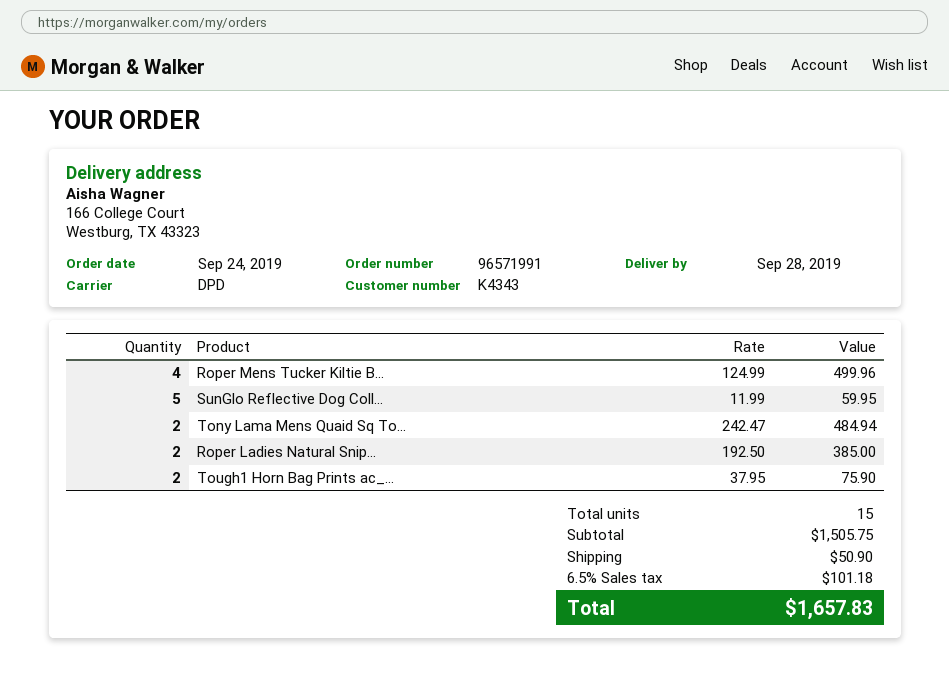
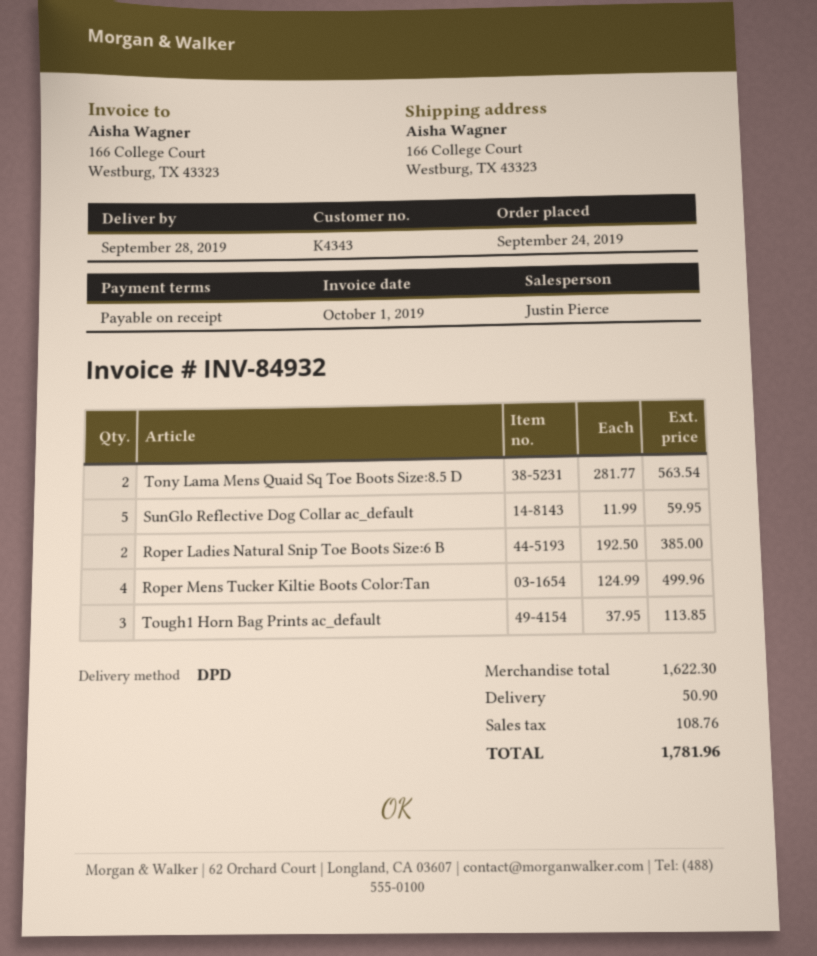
Tony Lama Mens Quaid Sq To...: 2 x 242.47 = 484.94 -> 2 x 281.77 = 563.54
Tough1 Horn Bag Prints ac_...: 2 x 37.95 = 75.90 -> 3 x 37.95 = 113.85
subtotal: 1505.75 -> 1622.30
tax: 101.18 -> 108.76
total: 1657.83 -> 1781.96

